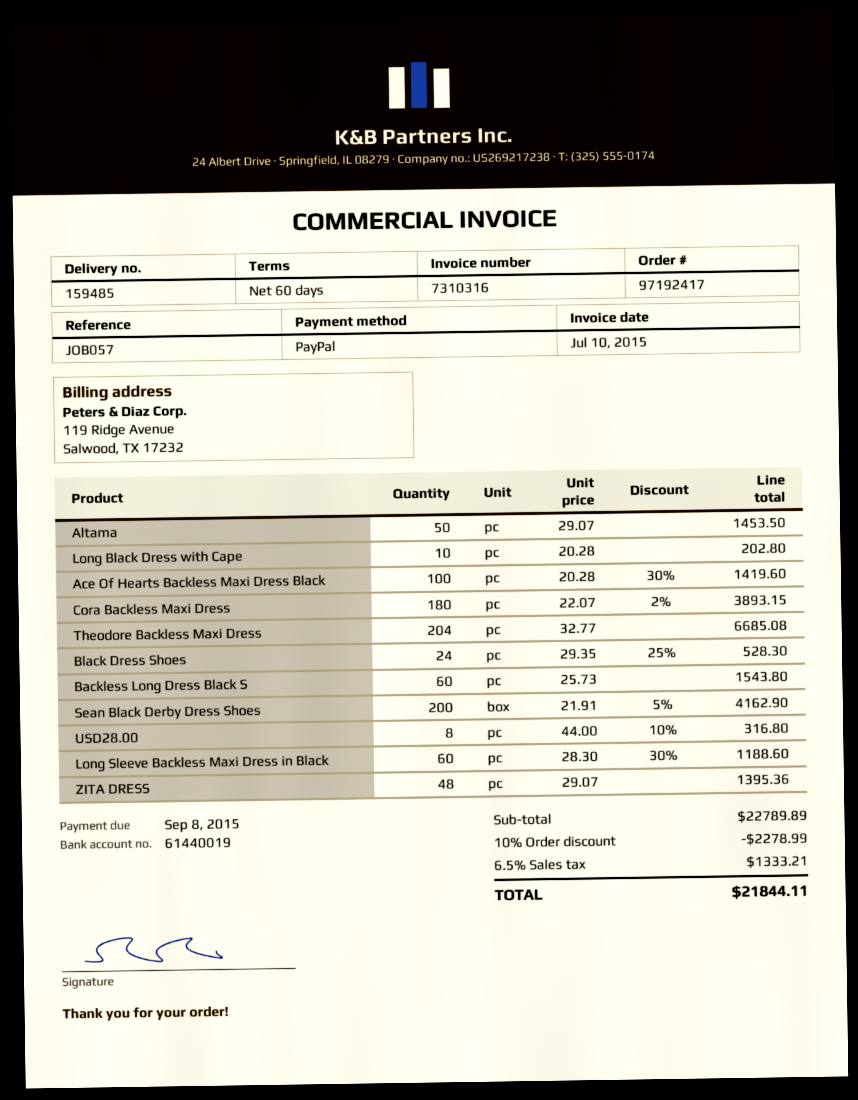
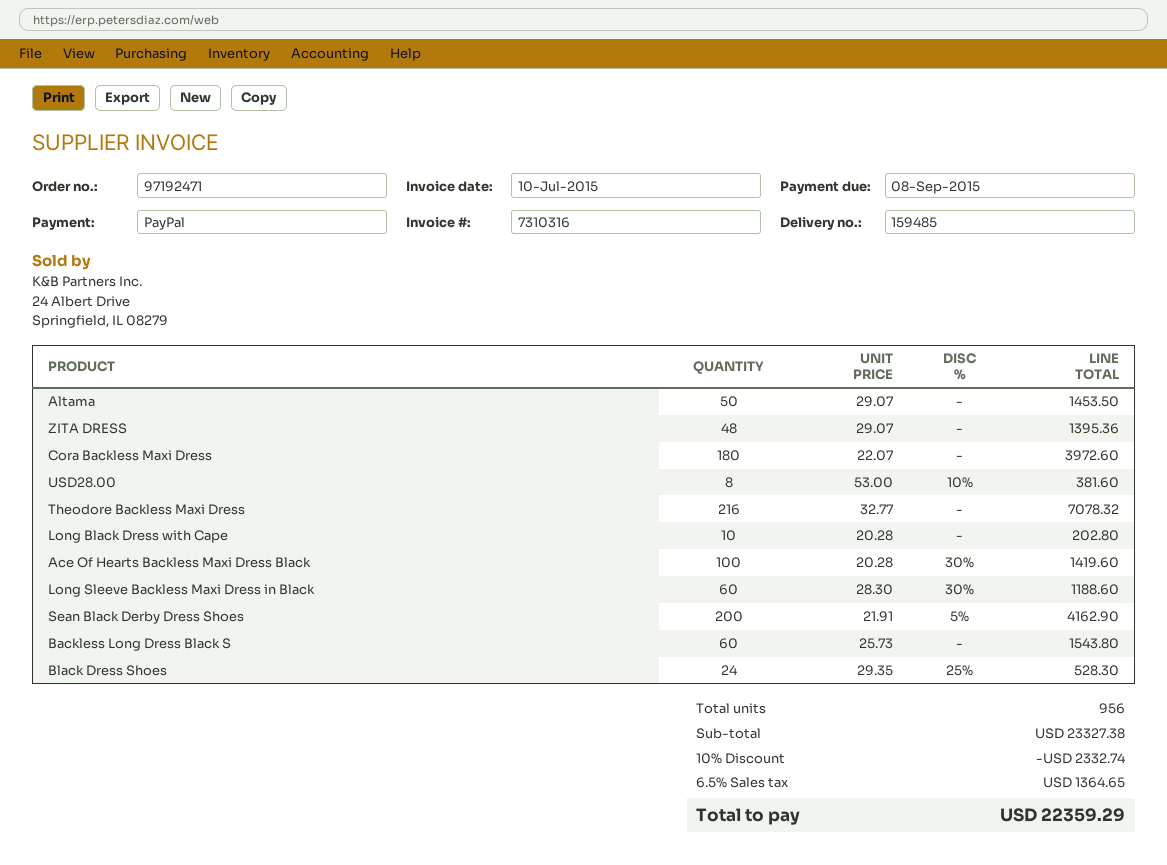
order number: 97192417 -> 97192471
Cora Backless Maxi Dress: 180 x 22.07 - 2% = 3893.15 -> 180 x 22.07 = 3972.60
Theodore Backless Maxi Dress: 204 x 32.77 = 6685.08 -> 216 x 32.77 = 7078.32
USD28.00: 8 x 44.00 - 10% = 316.80 -> 8 x 53.00 - 10% = 381.60
subtotal: 22789.89 -> 23327.38
discount: 10% = 2278.99 -> 10% = 2332.74
tax: 6.5% = 1333.21 -> 6.5% = 1364.65
total: 21844.11 -> 22359.29

